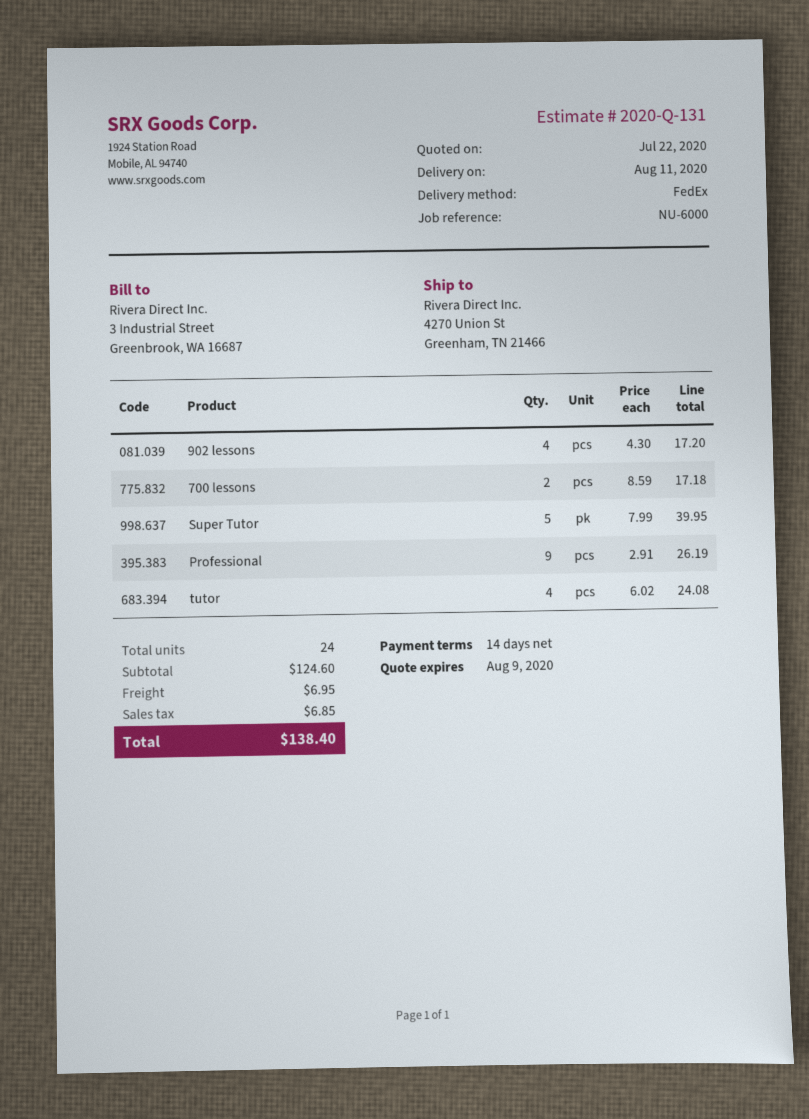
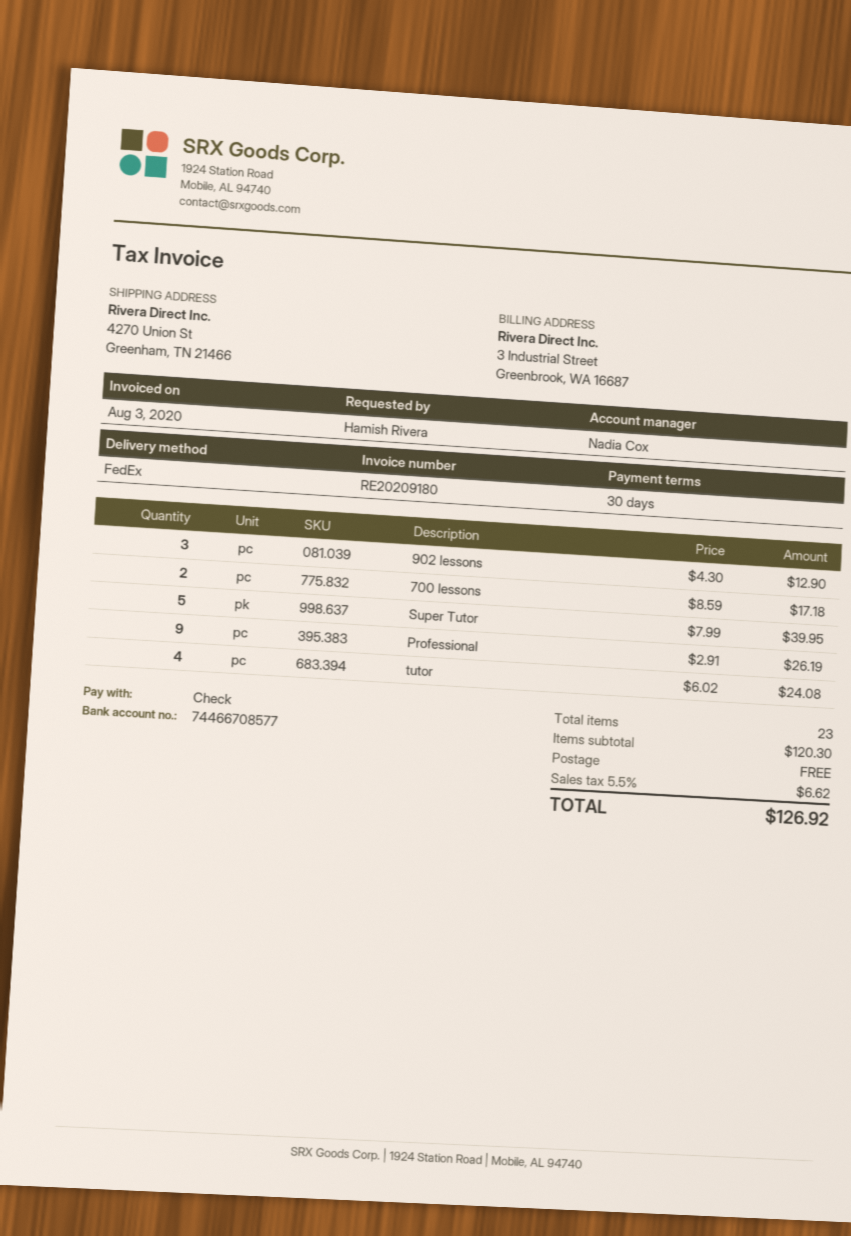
payment terms: 14 days -> 30 days
902 lessons: 4 x 4.30 = 17.20 -> 3 x 4.30 = 12.90
total quantity: 24 -> 23
subtotal: 124.60 -> 120.30
shipping: 6.95 -> 0.00
tax: 6.85 -> 6.62
total: 138.40 -> 126.92

